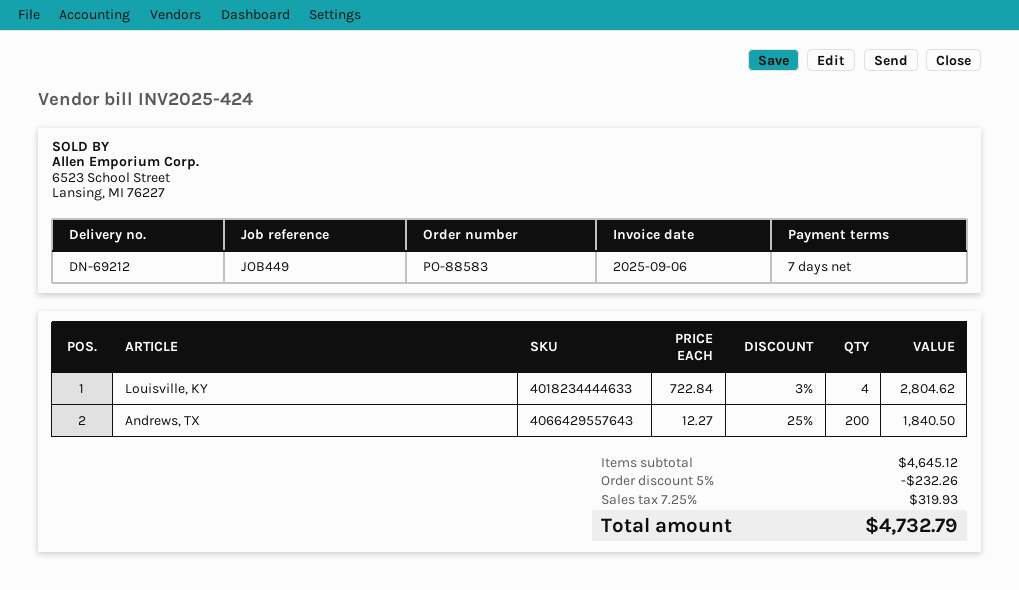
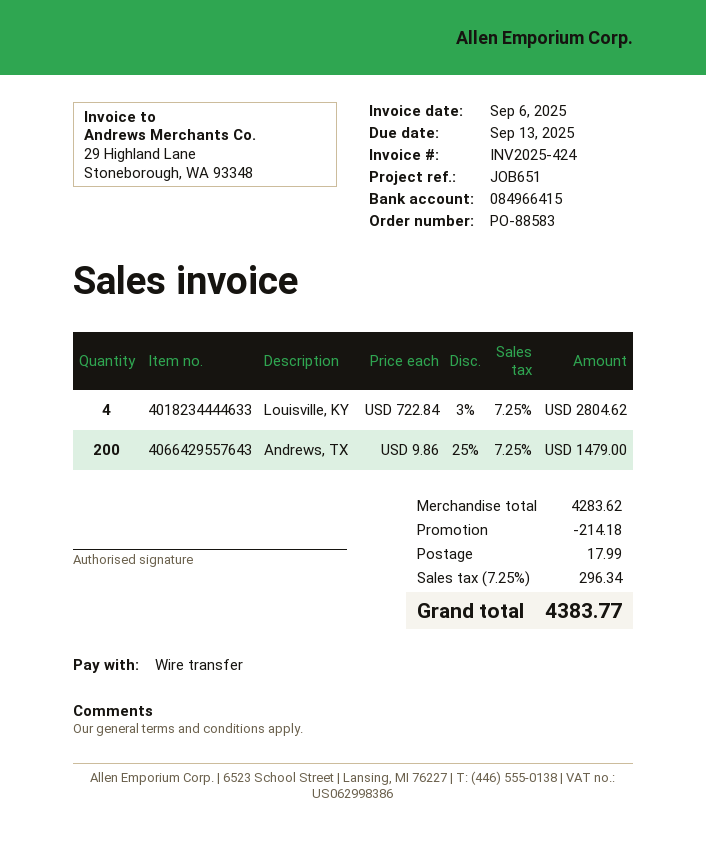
reference: JOB449 -> JOB651
Andrews, TX: 200 x 12.27 - 25% = 1840.50 -> 200 x 9.86 - 25% = 1479.00
subtotal: 4645.12 -> 4283.62
discount: 232.26 -> 214.18
shipping: none -> 17.99
tax: 7.25% = 319.93 -> 7.25% = 296.34
total: 4732.79 -> 4383.77

